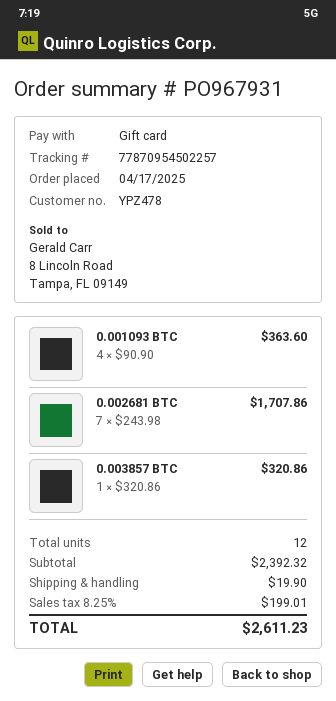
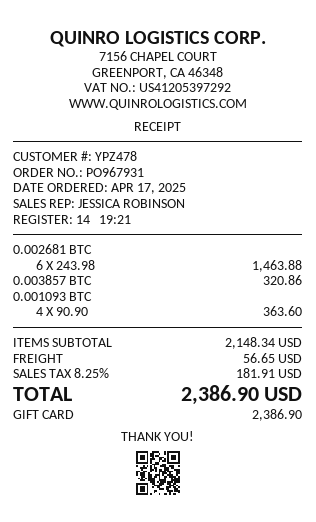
0.002681 BTC: 7 x 243.98 = 1707.86 -> 6 x 243.98 = 1463.88
subtotal: 2392.32 -> 2148.34
shipping: 19.90 -> 56.65
tax: 8.25% = 199.01 -> 8.25% = 181.91
total: 2611.23 -> 2386.90

